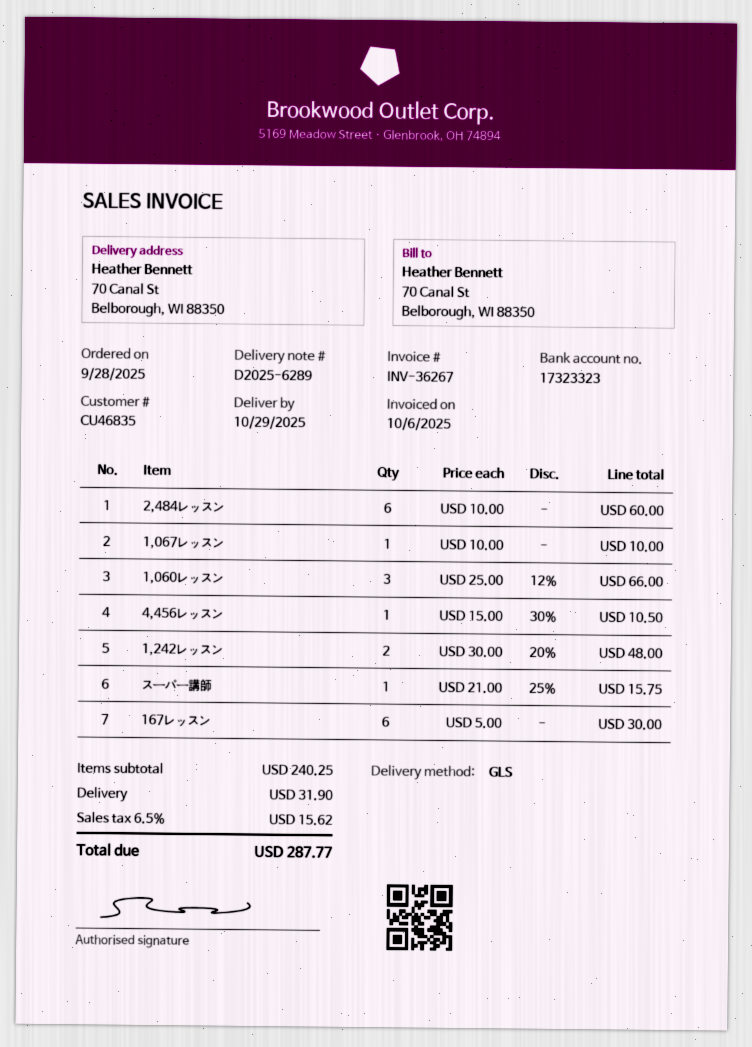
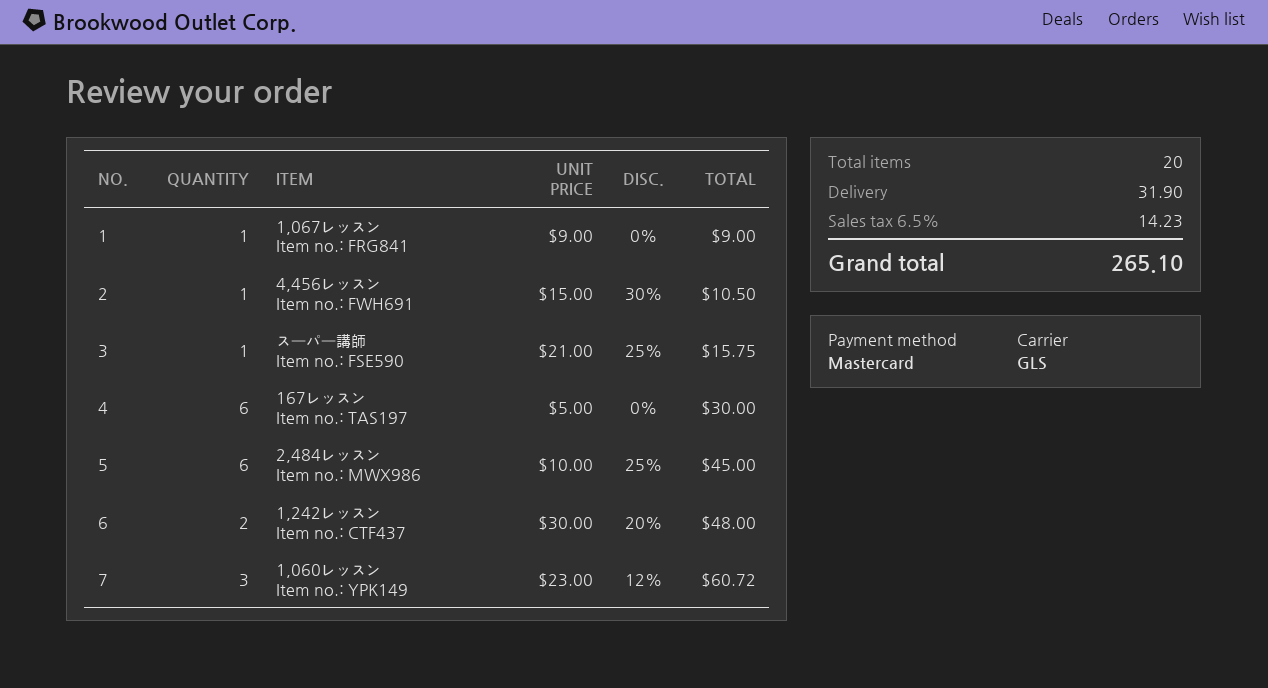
2,484レッスン: 6 x 10.00 = 60.00 -> 6 x 10.00 - 25% = 45.00
1,067レッスン: 1 x 10.00 = 10.00 -> 1 x 9.00 = 9.00
1,060レッスン: 3 x 25.00 - 12% = 66.00 -> 3 x 23.00 - 12% = 60.72
tax: 6.5% = 15.62 -> 6.5% = 14.23
total: 287.77 -> 265.10

